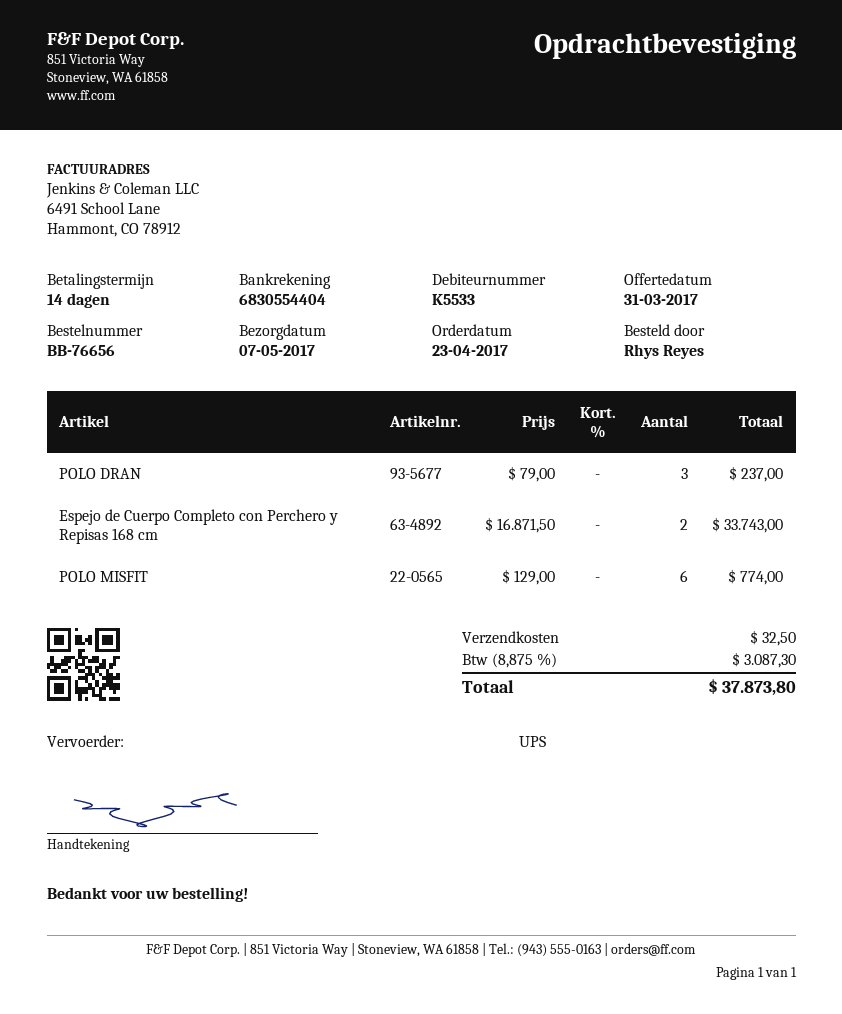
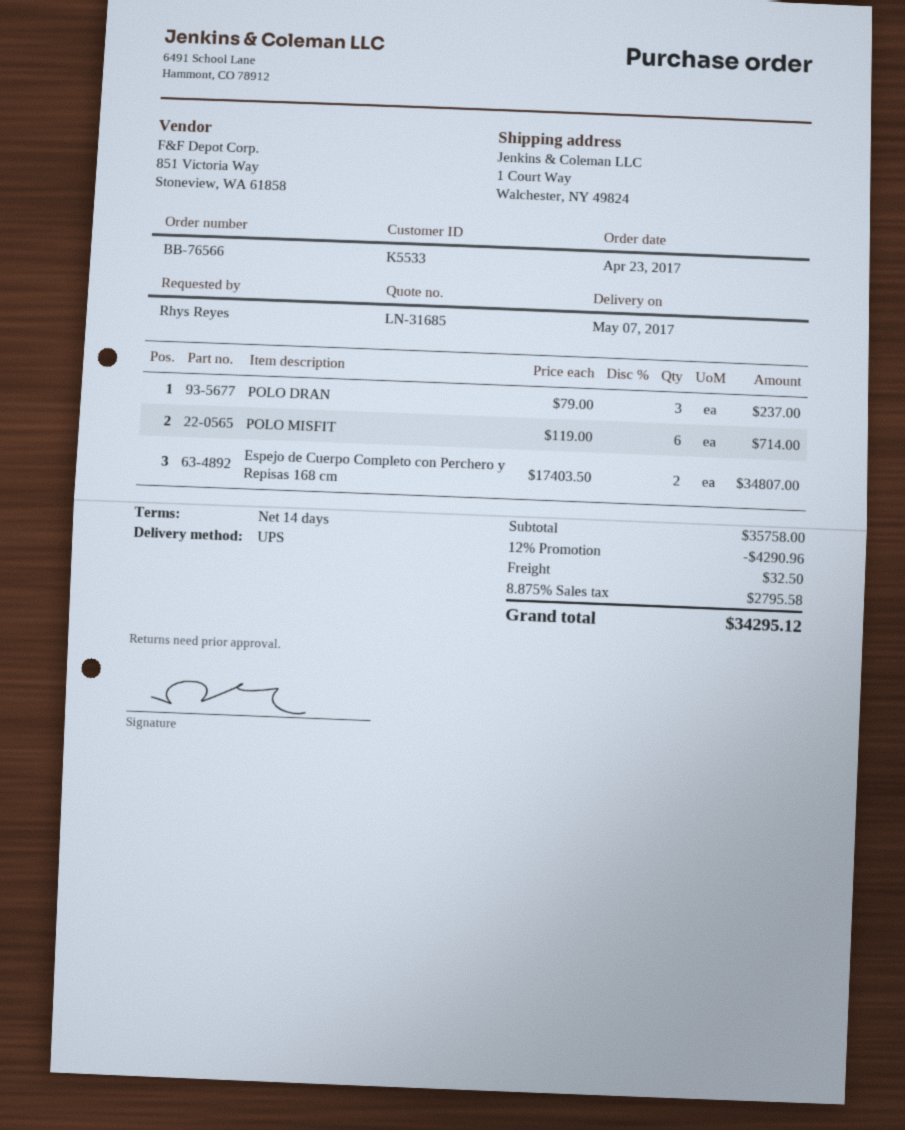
order number: BB-76656 -> BB-76566
Espejo de Cuerpo Completo con Perchero y Repisas 168 cm: 2 x 16871.50 = 33743.00 -> 2 x 17403.50 = 34807.00
POLO MISFIT: 6 x 129.00 = 774.00 -> 6 x 119.00 = 714.00
discount: none -> 12% = 4290.96
tax: 8.875% = 3087.30 -> 8.875% = 2795.58
total: 37873.80 -> 34295.12

